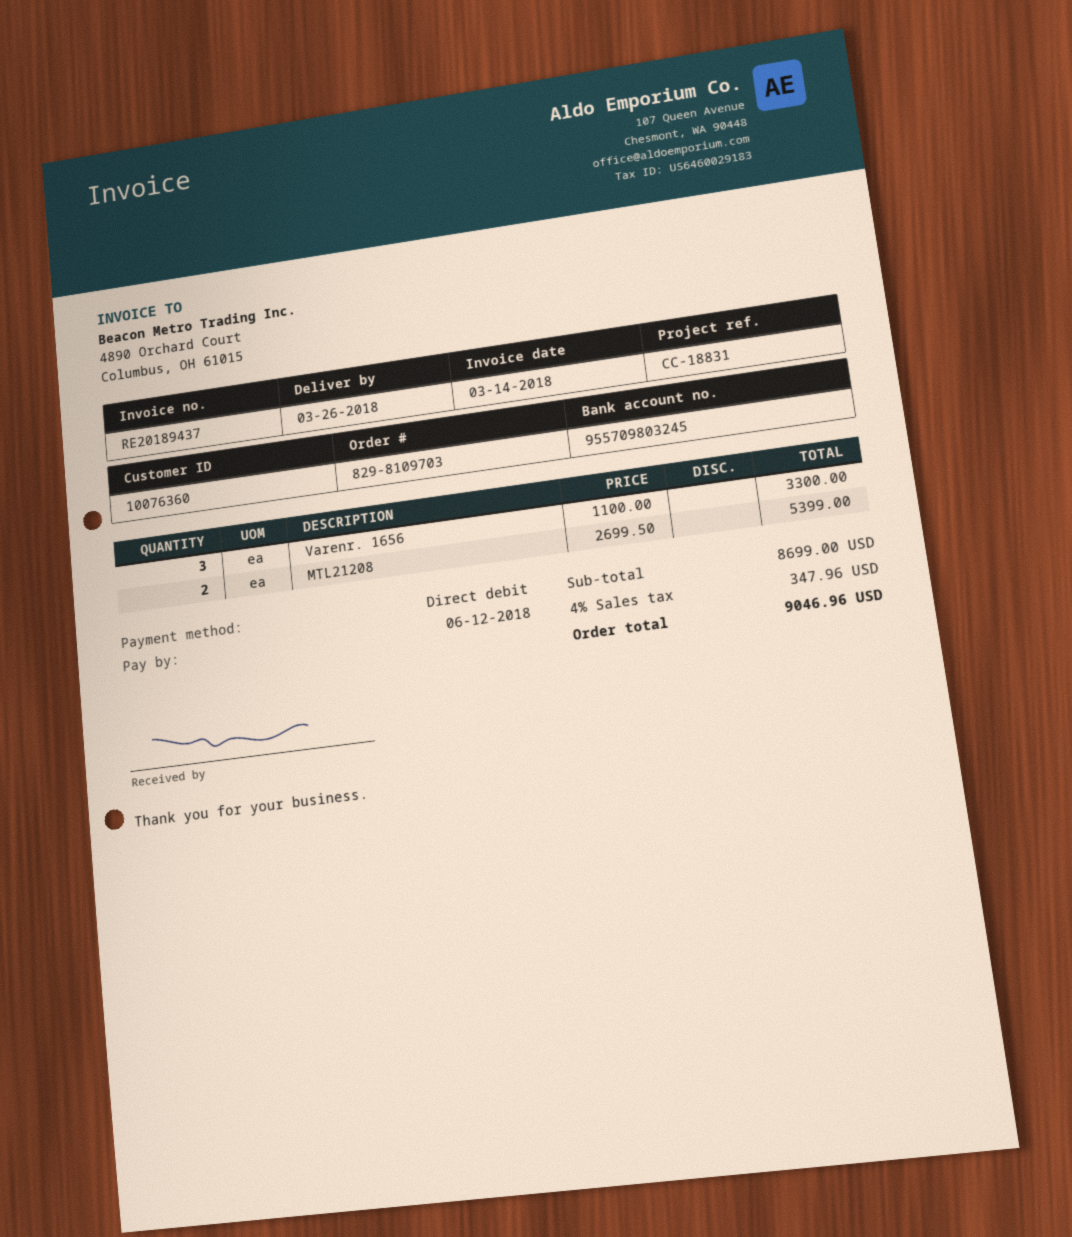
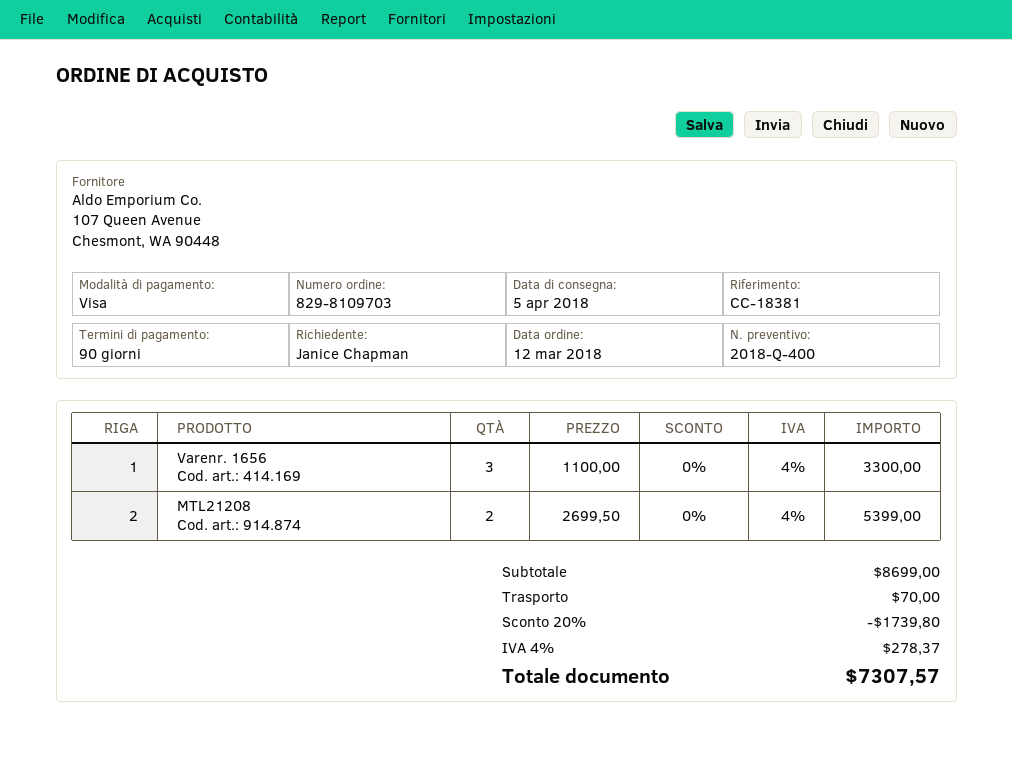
delivery date: 2018-03-26 -> 2018-04-05
reference: CC-18831 -> CC-18381
payment method: direct debit -> Visa
discount: none -> 20% = 1739.80
shipping: none -> 70.00
tax: 4% = 347.96 -> 4% = 278.37
total: 9046.96 -> 7307.57

